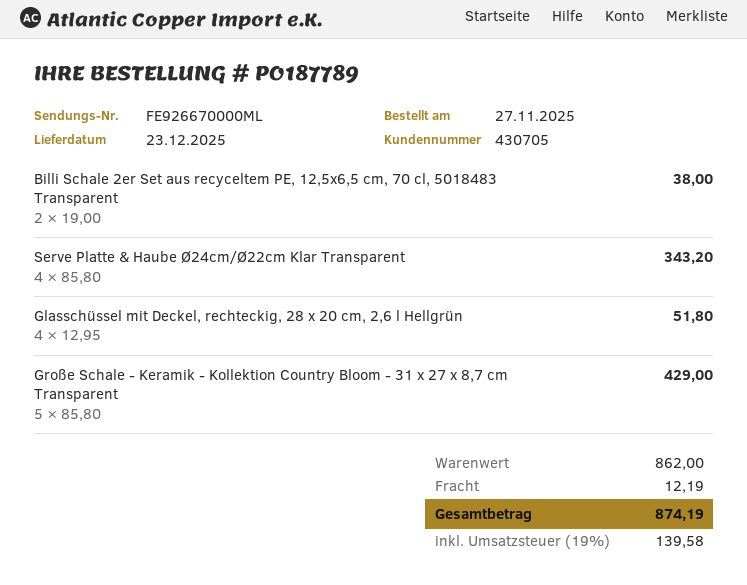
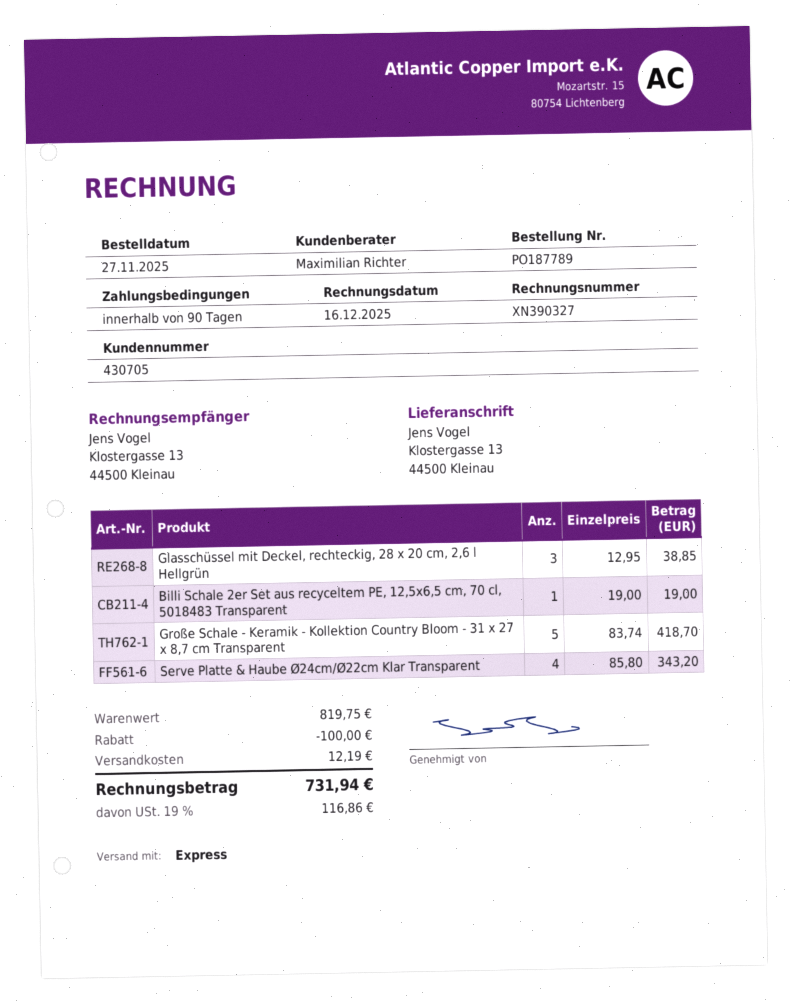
Billi Schale 2er Set aus recyceltem PE, 12,5x6,5 cm, 70 cl, 5018483 Transparent: 2 x 19.00 = 38.00 -> 1 x 19.00 = 19.00
Glasschüssel mit Deckel, rechteckig, 28 x 20 cm, 2,6 l Hellgrün: 4 x 12.95 = 51.80 -> 3 x 12.95 = 38.85
Große Schale - Keramik - Kollektion Country Bloom - 31 x 27 x 8,7 cm Transparent: 5 x 85.80 = 429.00 -> 5 x 83.74 = 418.70
subtotal: 862.00 -> 819.75
discount: none -> 100.00
tax: 19% = 139.58 -> 19% = 116.86
total: 874.19 -> 731.94

